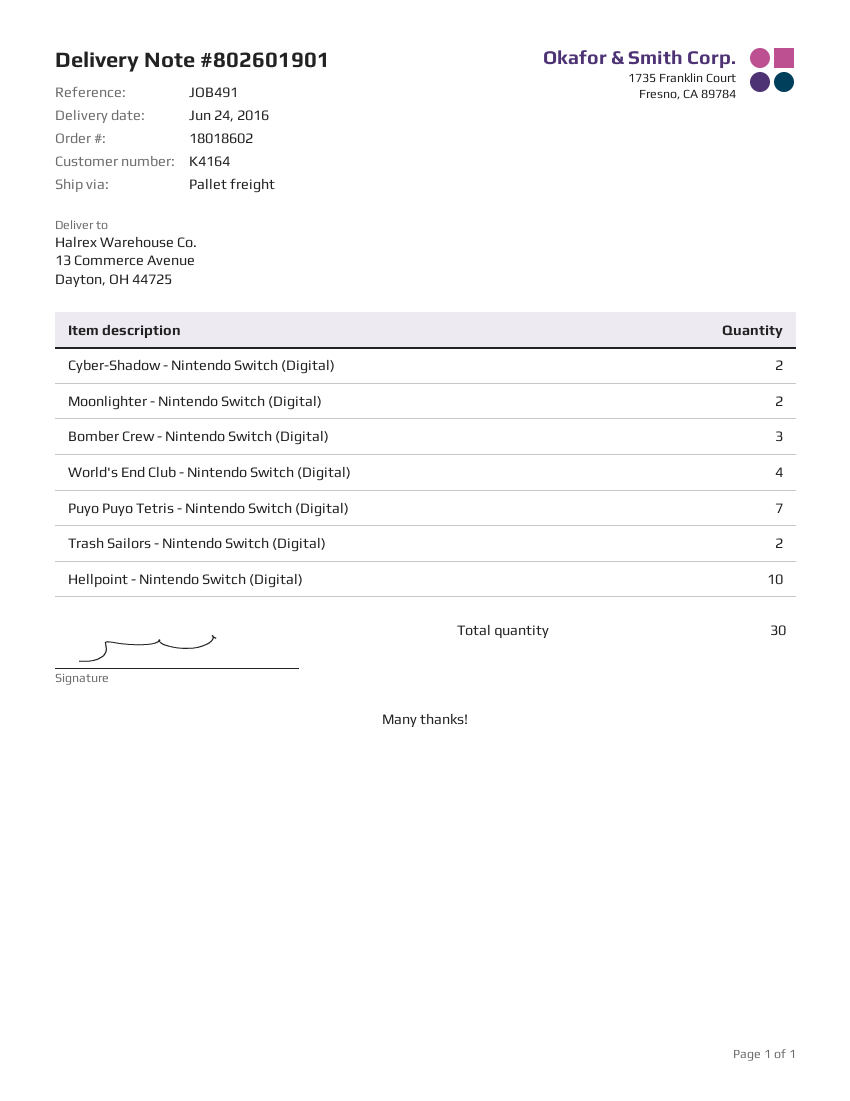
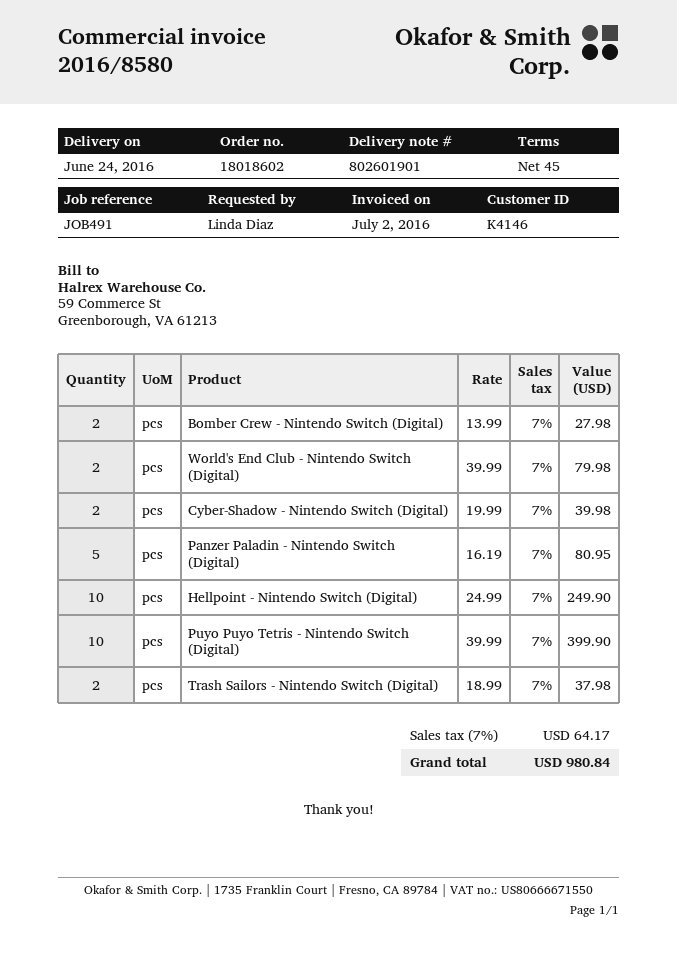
customer number: K4164 -> K4146
Moonlighter - Nintendo Switch (Digital): 2 -> none
Bomber Crew - Nintendo Switch (Digital): 3 -> 2
World's End Club - Nintendo Switch (Digital): 4 -> 2
Puyo Puyo Tetris - Nintendo Switch (Digital): 7 -> 10
Panzer Paladin - Nintendo Switch (Digital): none -> 5

